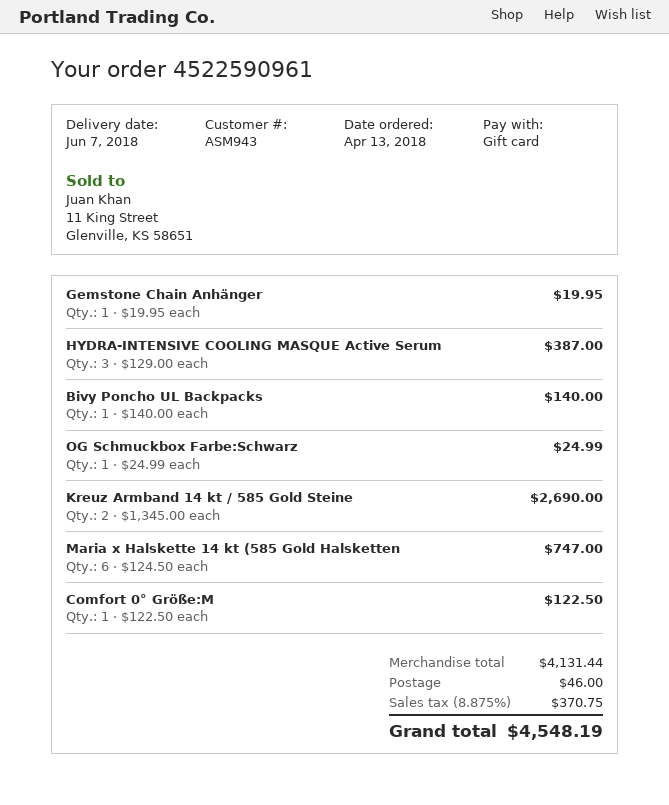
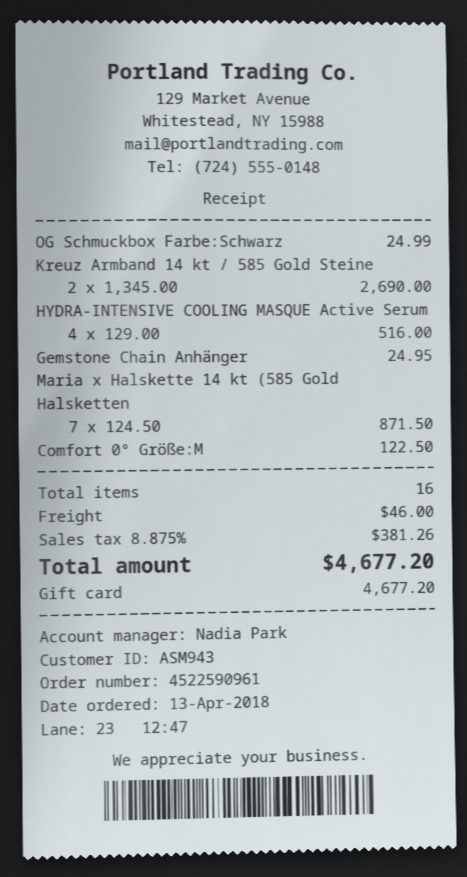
Gemstone Chain Anhänger: 1 x 19.95 = 19.95 -> 1 x 24.95 = 24.95
HYDRA-INTENSIVE COOLING MASQUE Active Serum: 3 x 129.00 = 387.00 -> 4 x 129.00 = 516.00
Bivy Poncho UL Backpacks: 1 x 140.00 = 140.00 -> none
Maria x Halskette 14 kt (585 Gold Halsketten: 6 x 124.50 = 747.00 -> 7 x 124.50 = 871.50
tax: 8.875% = 370.75 -> 8.875% = 381.26
total: 4548.19 -> 4677.20

